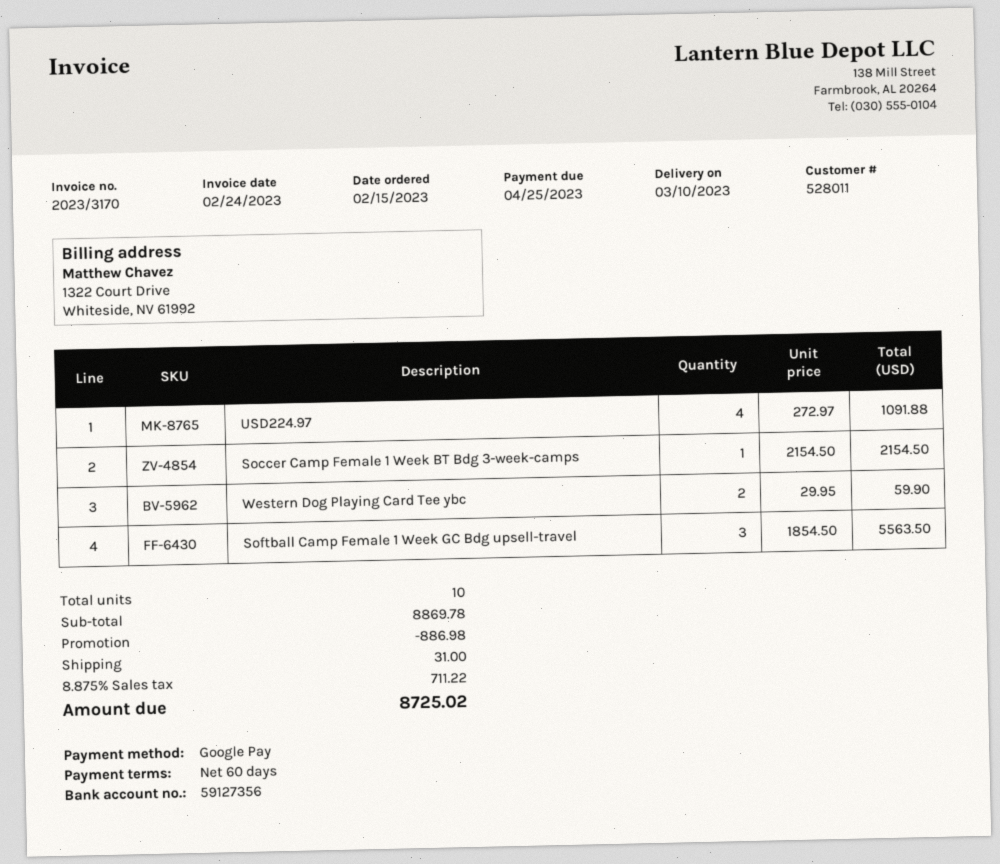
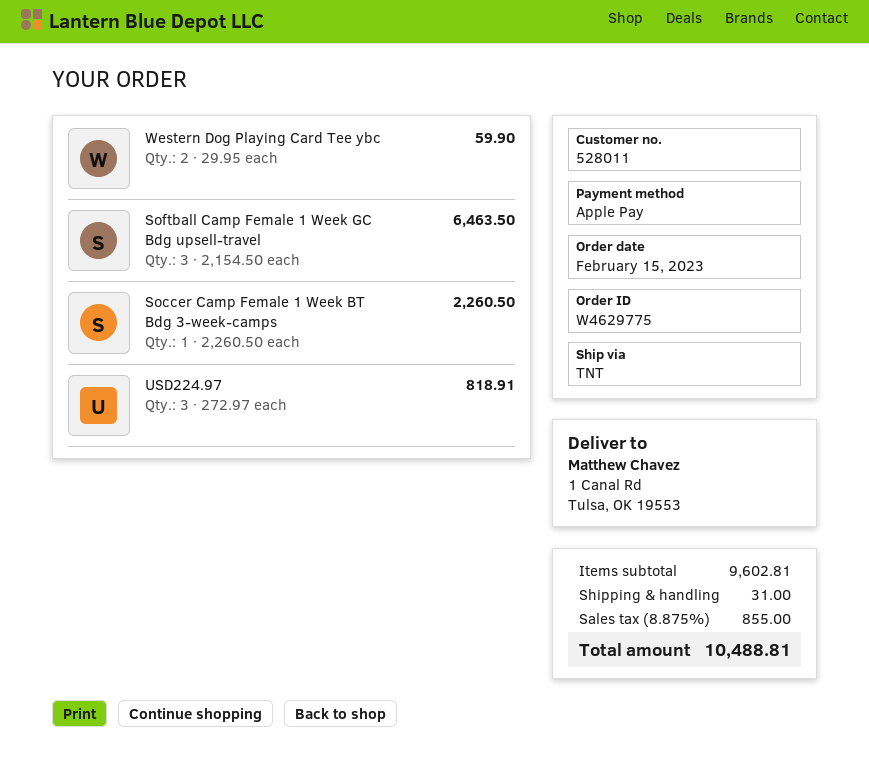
payment method: Google Pay -> Apple Pay
USD224.97: 4 x 272.97 = 1091.88 -> 3 x 272.97 = 818.91
Soccer Camp Female 1 Week BT Bdg 3-week-camps: 1 x 2154.50 = 2154.50 -> 1 x 2260.50 = 2260.50
Softball Camp Female 1 Week GC Bdg upsell-travel: 3 x 1854.50 = 5563.50 -> 3 x 2154.50 = 6463.50
subtotal: 8869.78 -> 9602.81
discount: 886.98 -> none
tax: 8.875% = 711.22 -> 8.875% = 855.00
total: 8725.02 -> 10488.81

